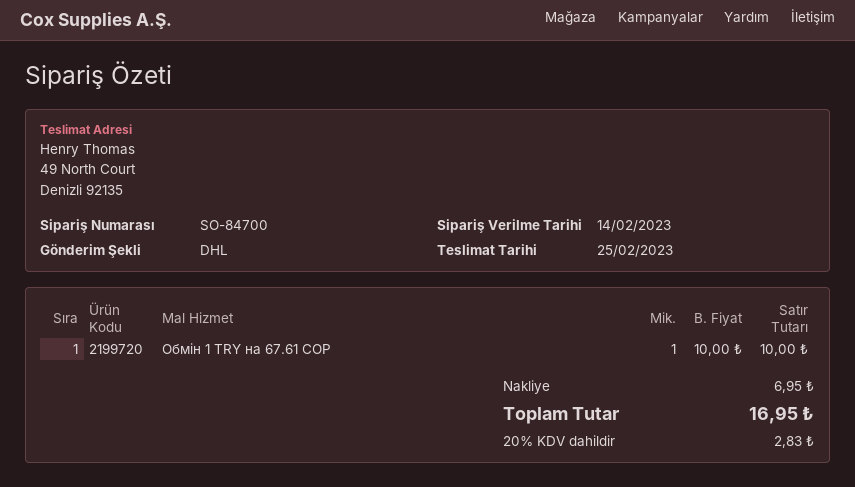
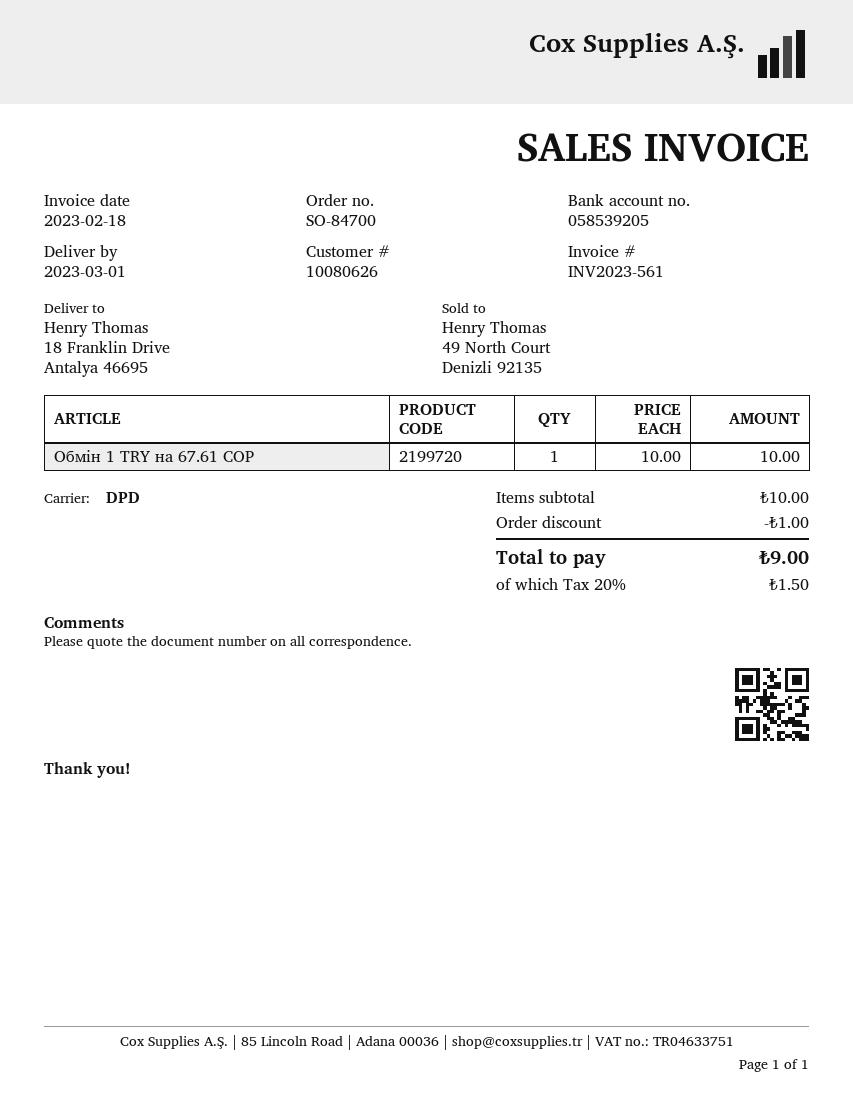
delivery date: 2023-02-25 -> 2023-03-01
shipping method: DHL -> DPD
ship to: 49 North Court, Denizli 92135 -> 18 Franklin Drive, Antalya 46695
discount: none -> 1.00
shipping: 6.95 -> none
tax: 20% = 2.83 -> 20% = 1.50
total: 16.95 -> 9.00

